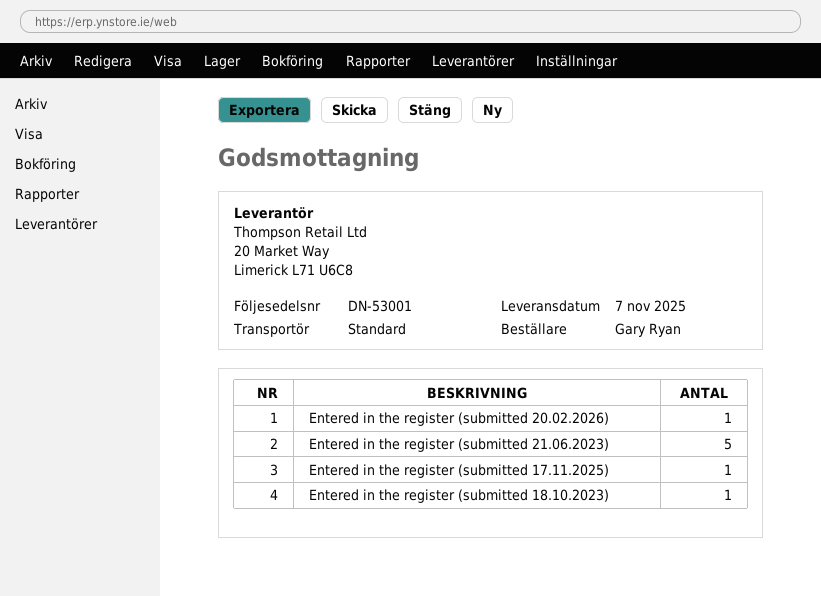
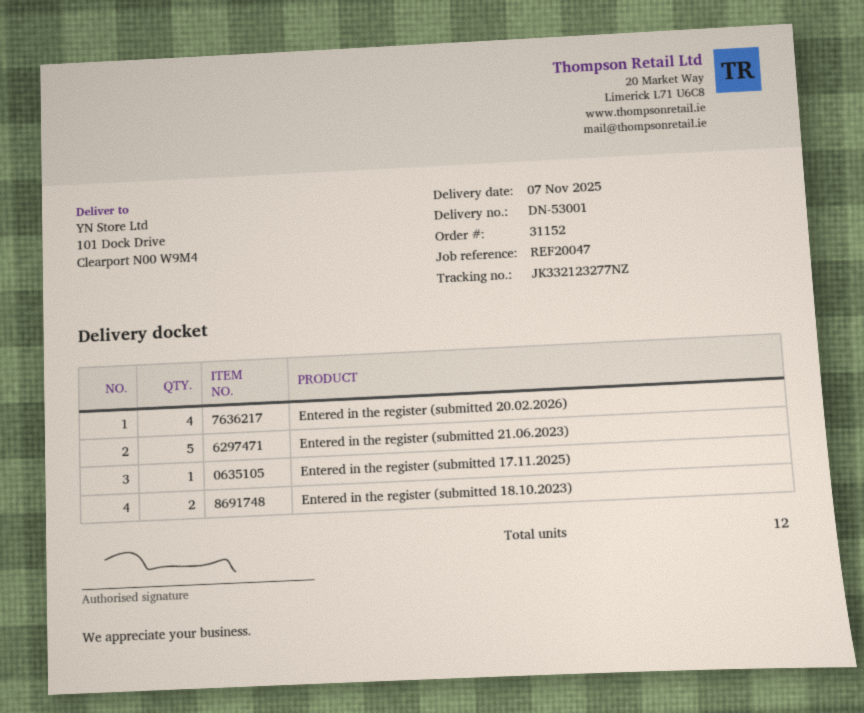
Entered in the register (submitted 20.02.2026): 1 -> 4
Entered in the register (submitted 18.10.2023): 1 -> 2

